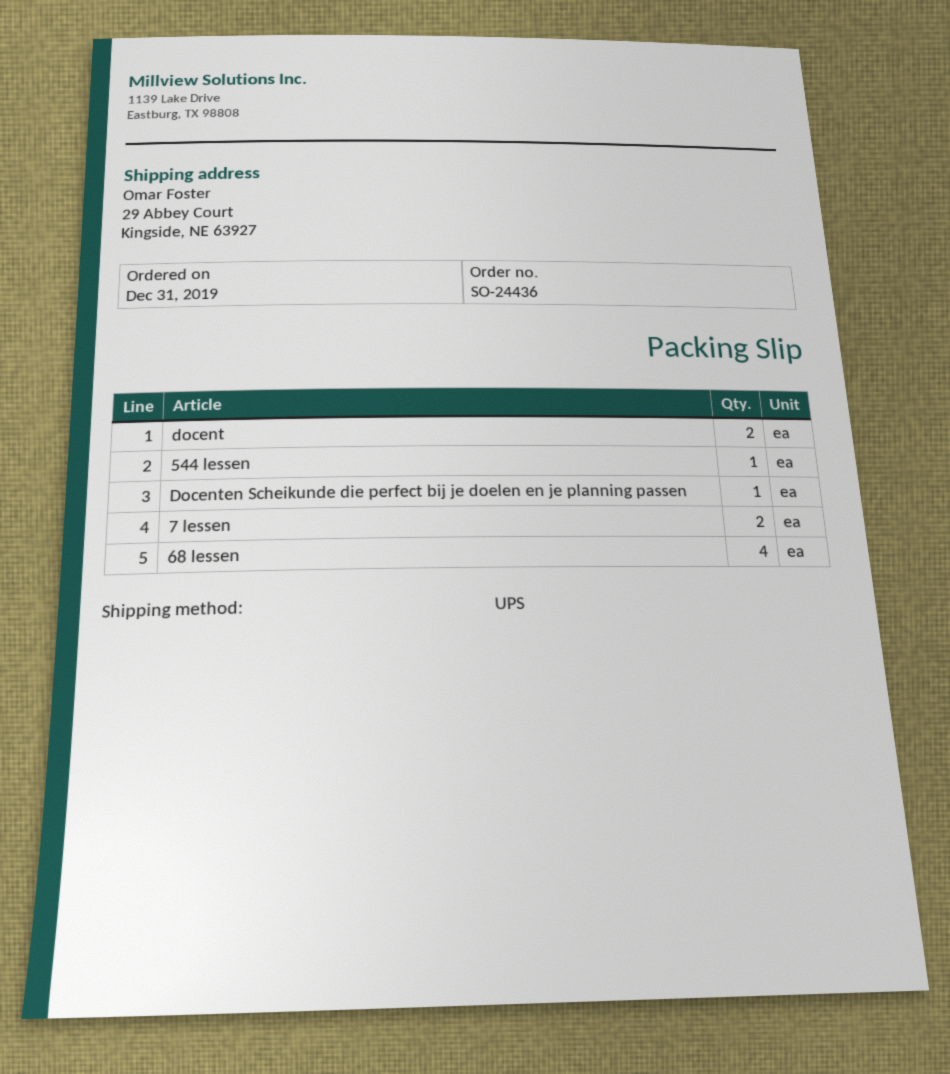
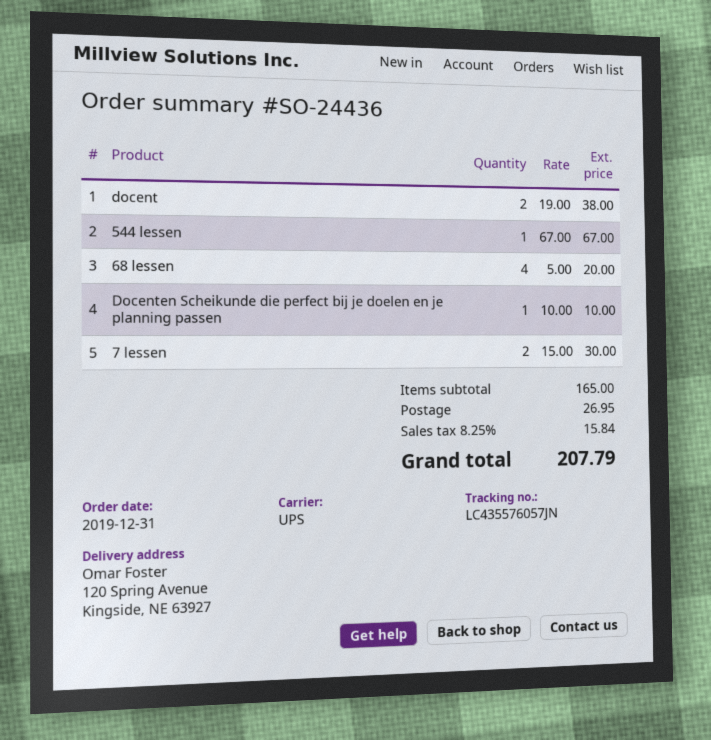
ship to: 29 Abbey Court, Kingside, NE 63927 -> 120 Spring Avenue, Kingside, NE 63927

